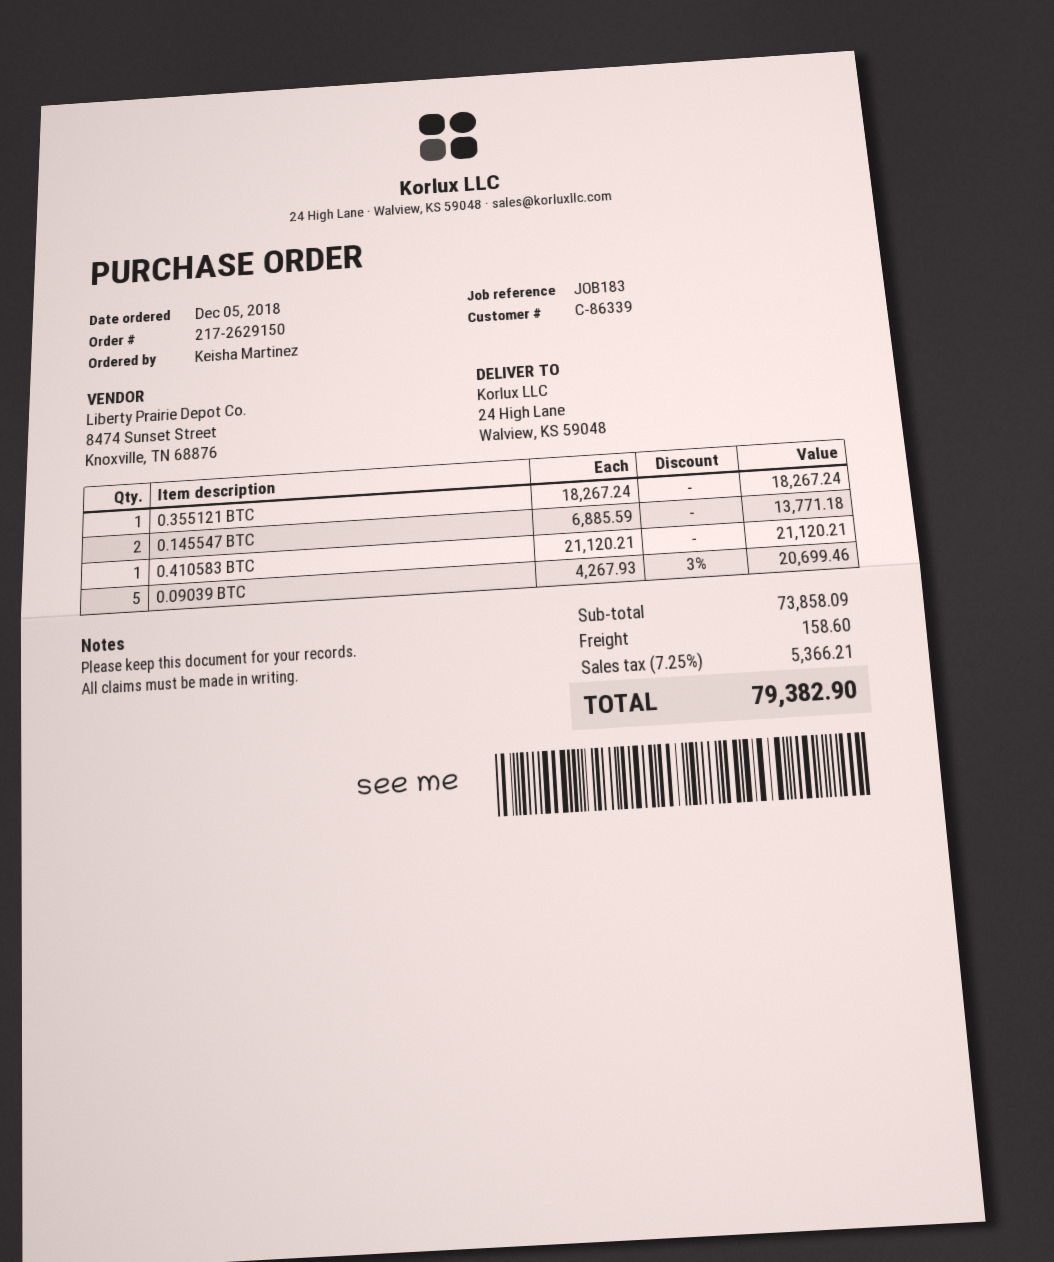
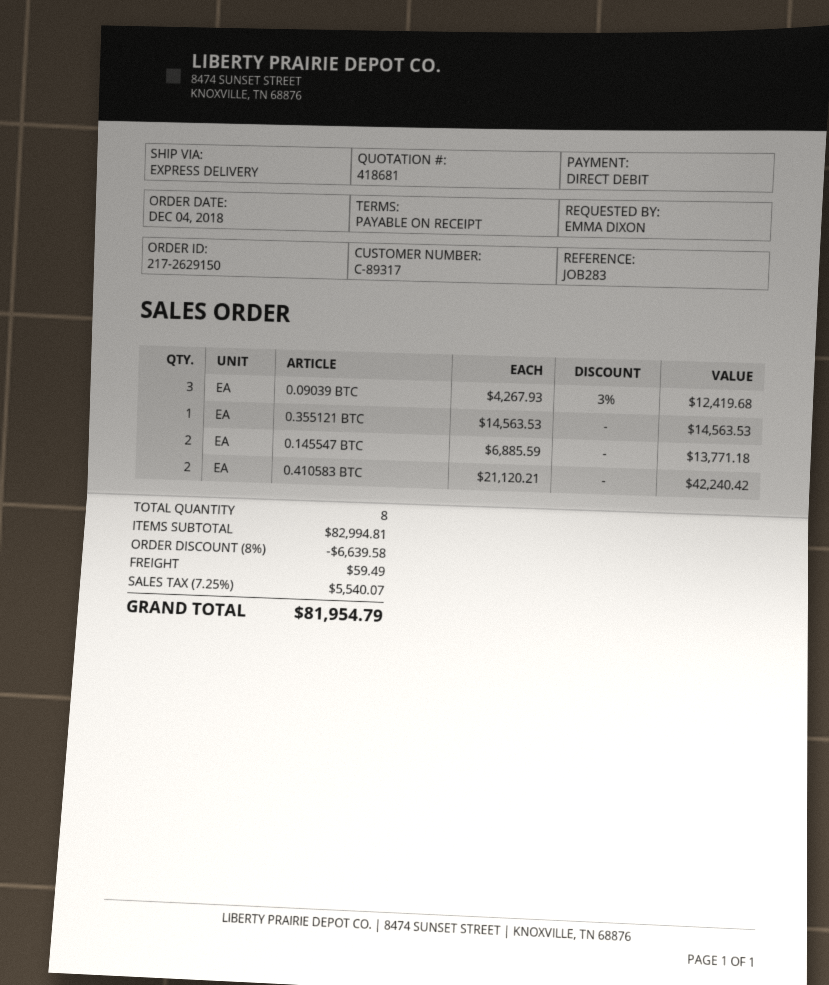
order date: 2018-12-05 -> 2018-12-04
customer number: C-86339 -> C-89317
reference: JOB183 -> JOB283
ordered by: Keisha Martinez -> EMMA DIXON
0.355121 BTC: 1 x 18267.24 = 18267.24 -> 1 x 14563.53 = 14563.53
0.410583 BTC: 1 x 21120.21 = 21120.21 -> 2 x 21120.21 = 42240.42
0.09039 BTC: 5 x 4267.93 - 3% = 20699.46 -> 3 x 4267.93 - 3% = 12419.68
subtotal: 73858.09 -> 82994.81
discount: none -> 8% = 6639.58
shipping: 158.60 -> 59.49
tax: 7.25% = 5366.21 -> 7.25% = 5540.07
total: 79382.90 -> 81954.79

